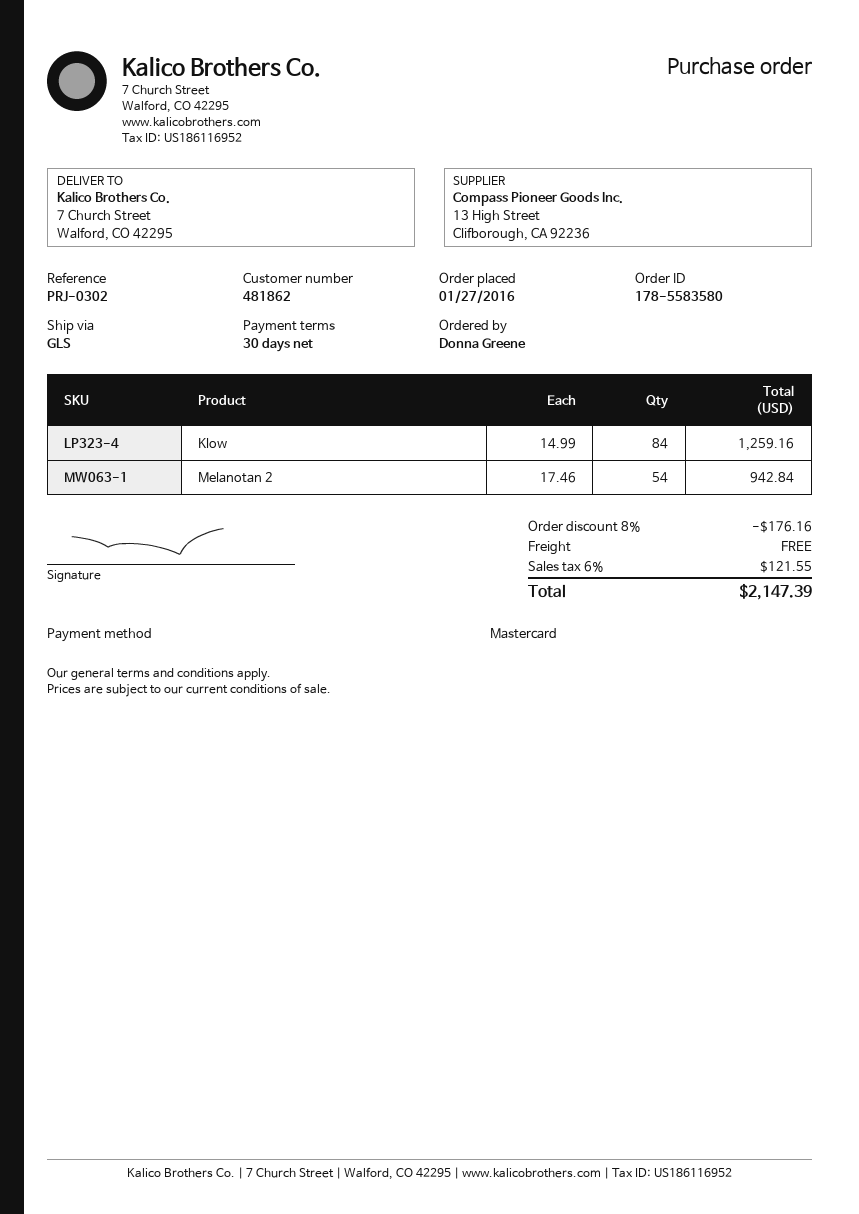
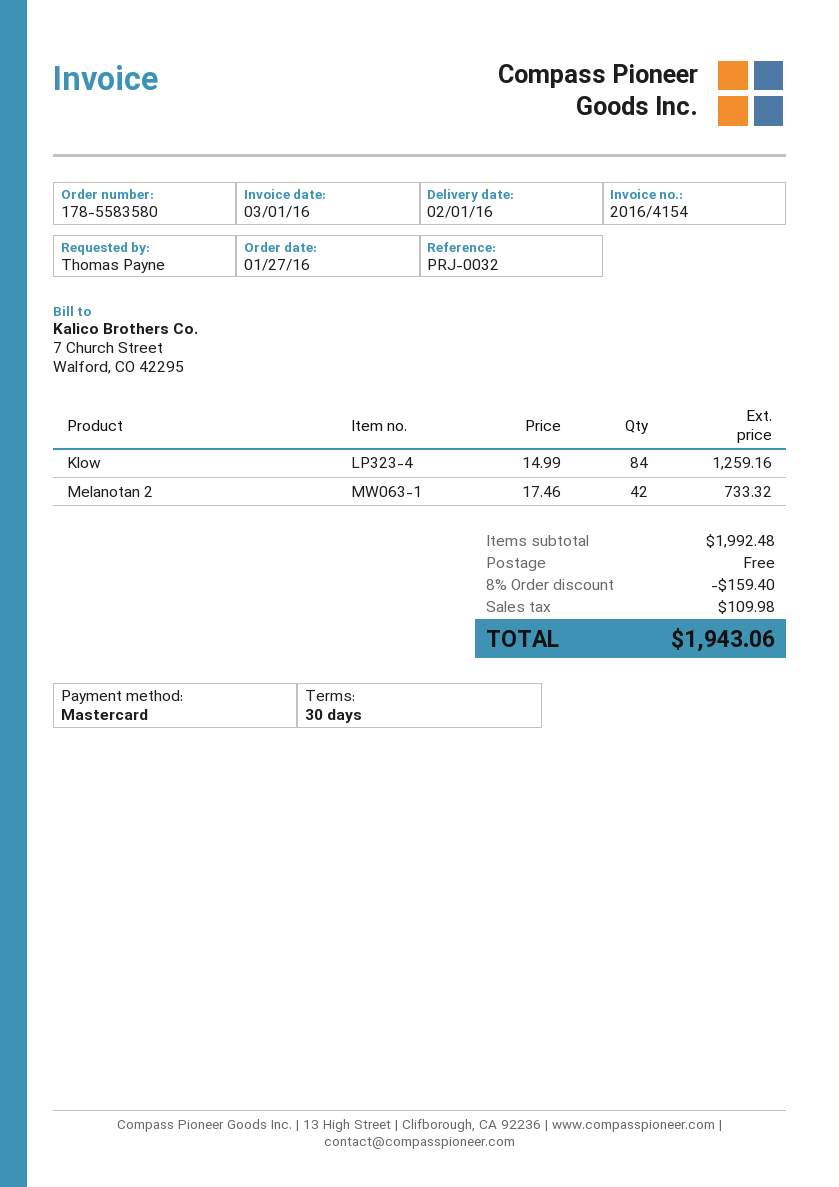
reference: PRJ-0302 -> PRJ-0032
ordered by: Donna Greene -> Thomas Payne
Melanotan 2: 54 x 17.46 = 942.84 -> 42 x 17.46 = 733.32
discount: 8% = 176.16 -> 8% = 159.40
tax: 121.55 -> 109.98
total: 2147.39 -> 1943.06

